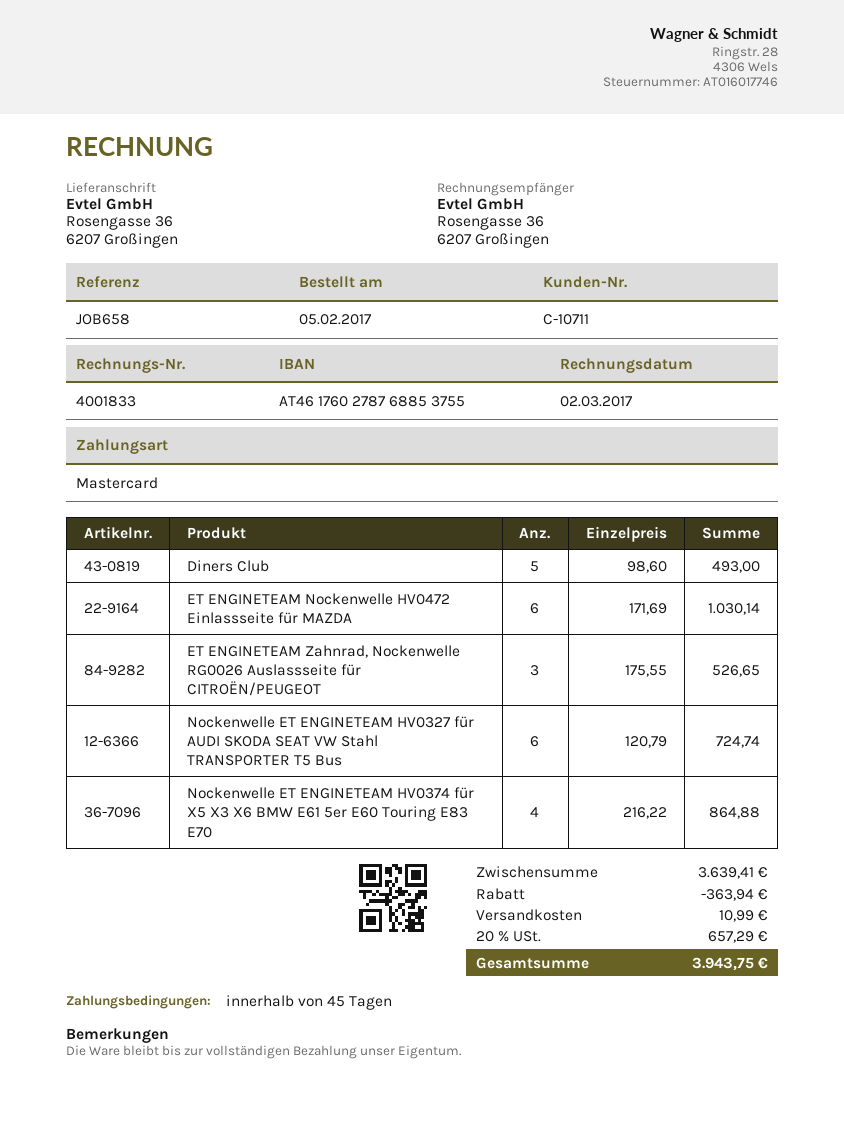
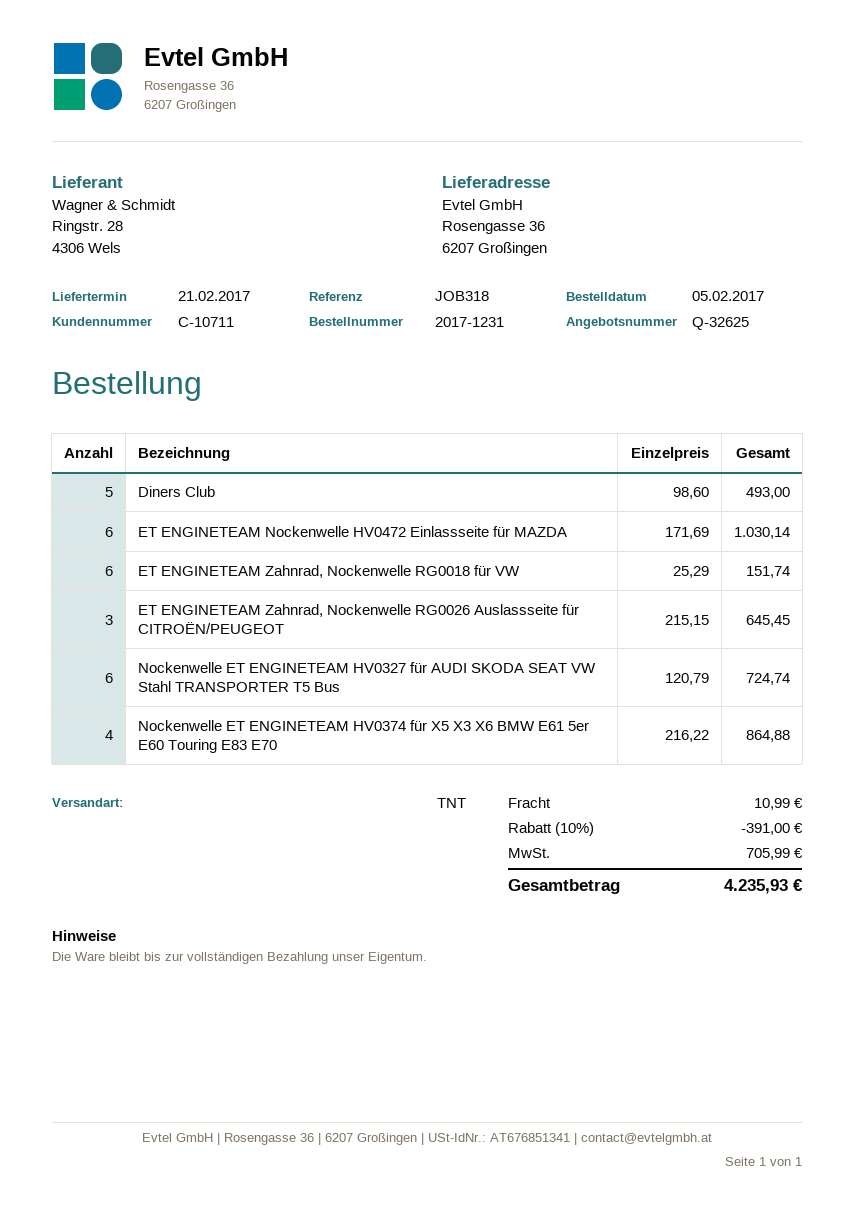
reference: JOB658 -> JOB318
ET ENGINETEAM Zahnrad, Nockenwelle RG0026 Auslassseite für CITROËN/PEUGEOT: 3 x 175.55 = 526.65 -> 3 x 215.15 = 645.45
ET ENGINETEAM Zahnrad, Nockenwelle RG0018 für VW: none -> 6 x 25.29 = 151.74
discount: 363.94 -> 391.00
tax: 657.29 -> 705.99
total: 3943.75 -> 4235.93

